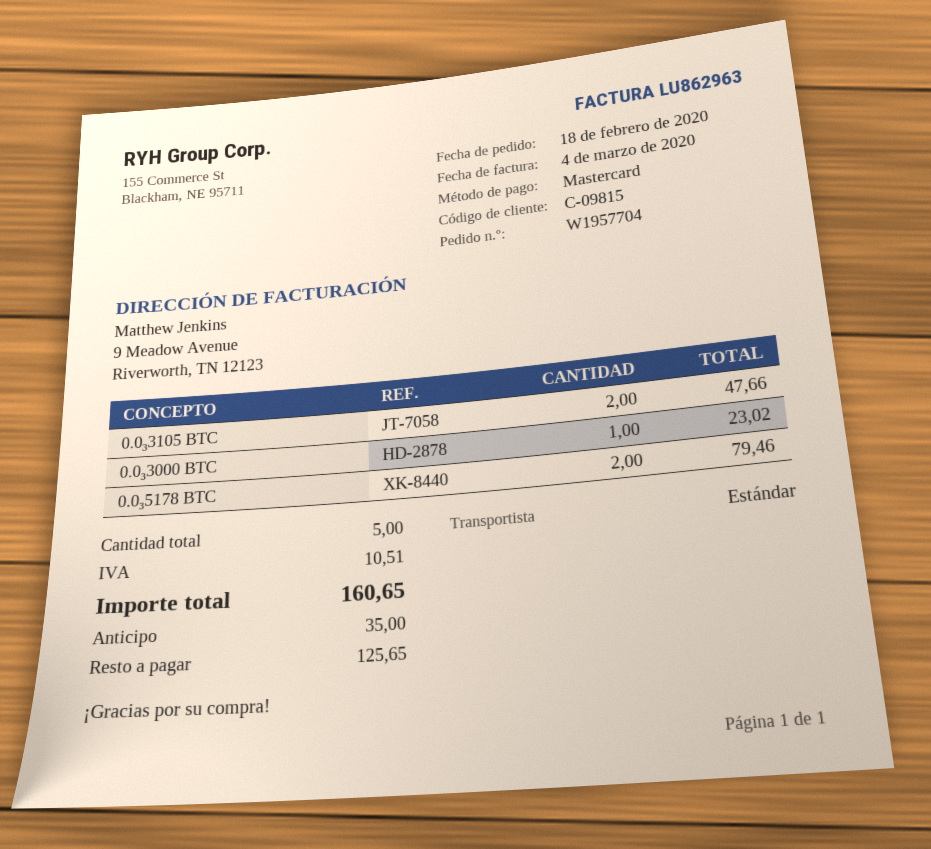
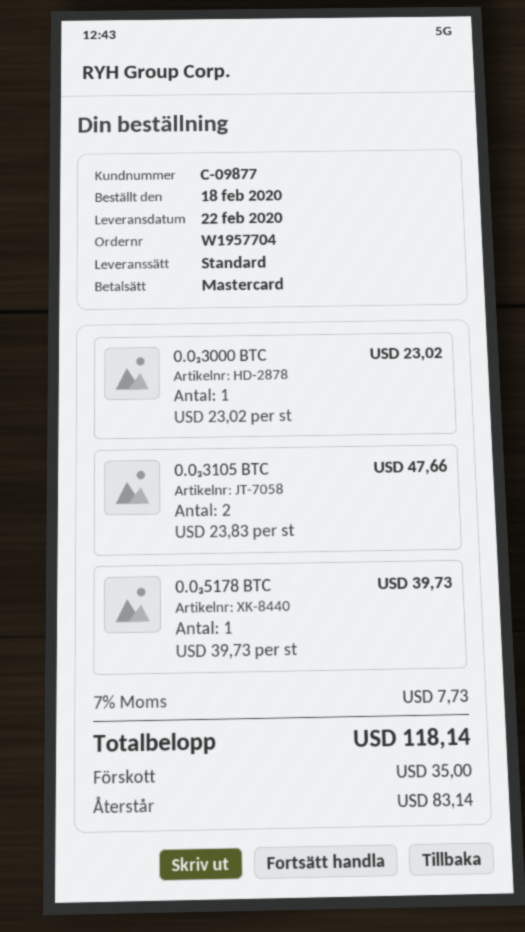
customer number: C-09815 -> C-09877
0.0₃5178 BTC: 2 for 79.46 -> 1 for 39.73
tax: 10.51 -> 7.73
total: 160.65 -> 118.14
balance: 125.65 -> 83.14

